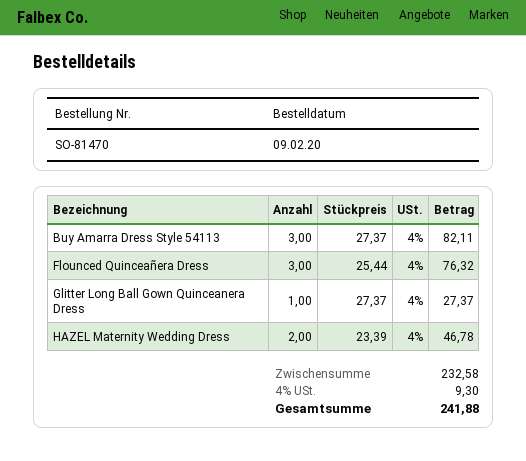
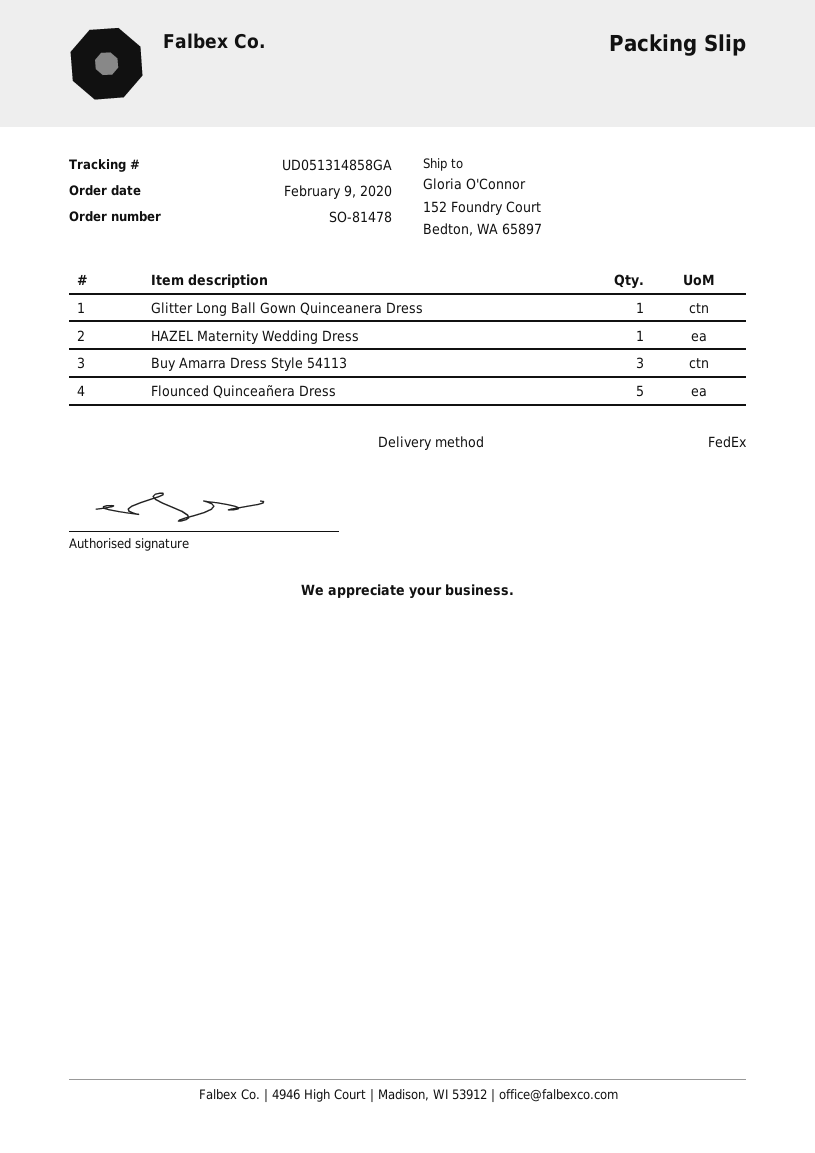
order number: SO-81470 -> SO-81478
Flounced Quinceañera Dress: 3 -> 5
HAZEL Maternity Wedding Dress: 2 -> 1

